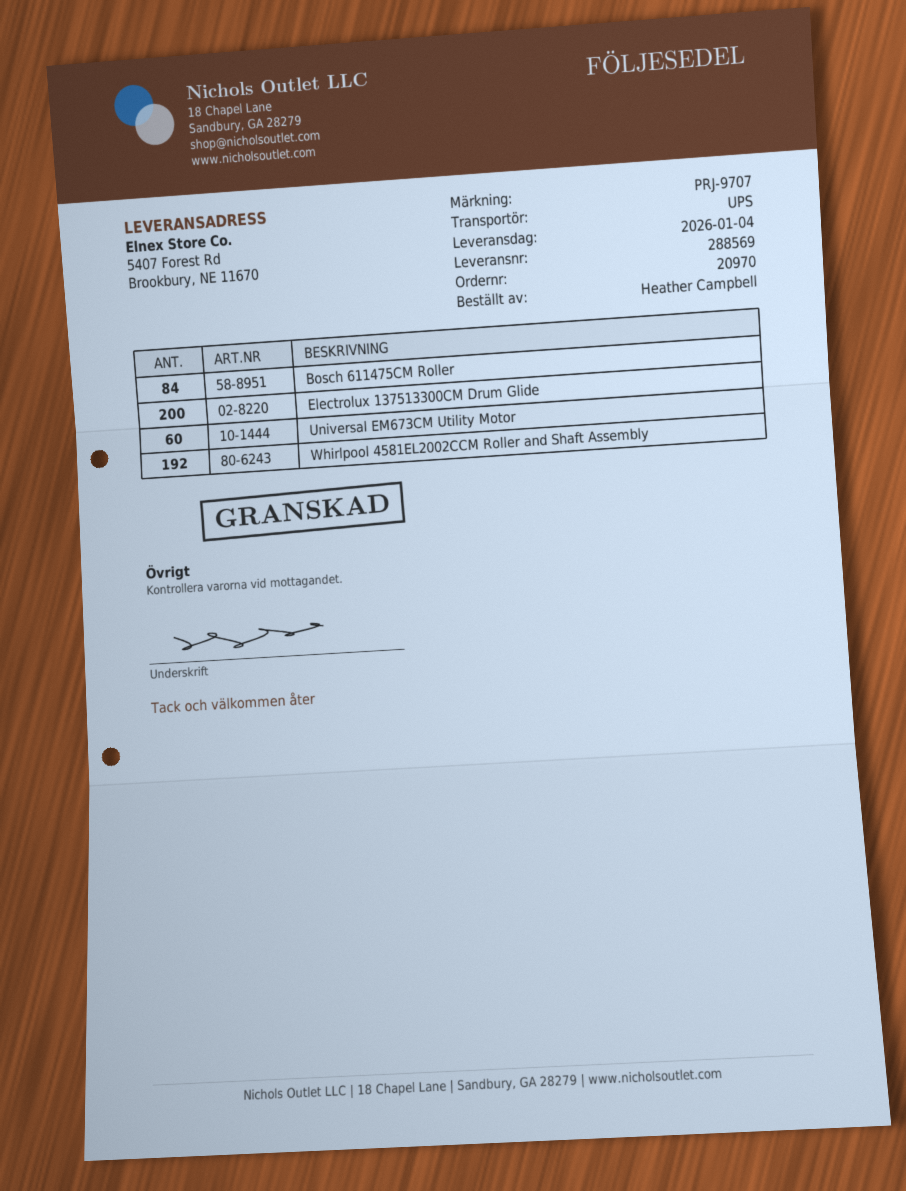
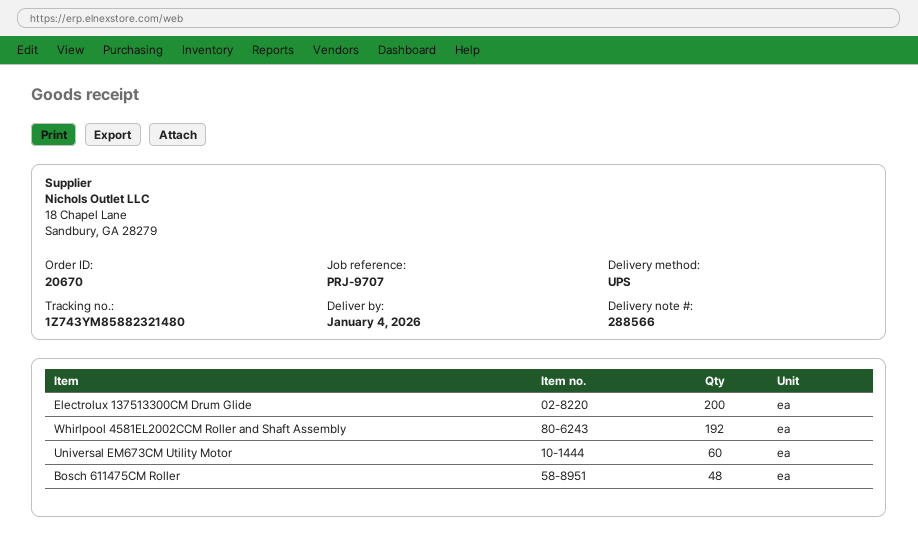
order number: 20970 -> 20670
delivery note number: 288569 -> 288566
Bosch 611475CM Roller: 84 -> 48

